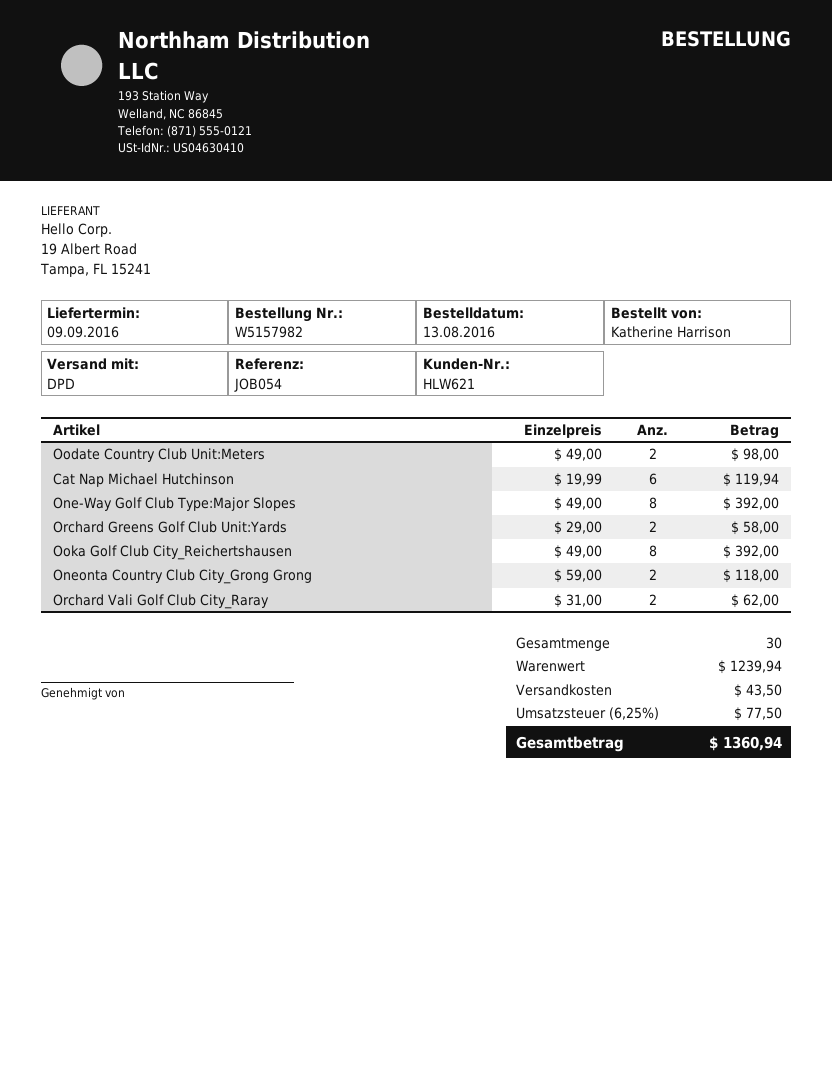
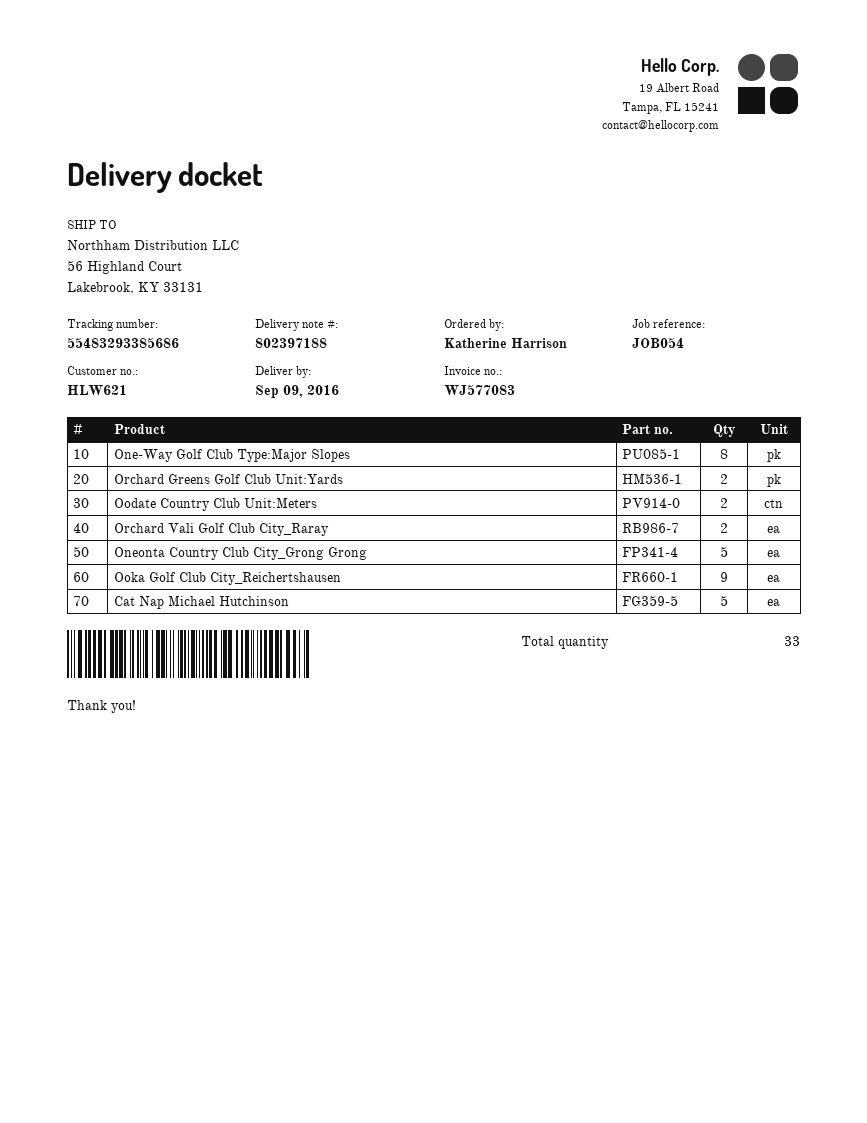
Cat Nap Michael Hutchinson: 6 -> 5
Ooka Golf Club City_Reichertshausen: 8 -> 9
Oneonta Country Club City_Grong Grong: 2 -> 5
total quantity: 30 -> 33

